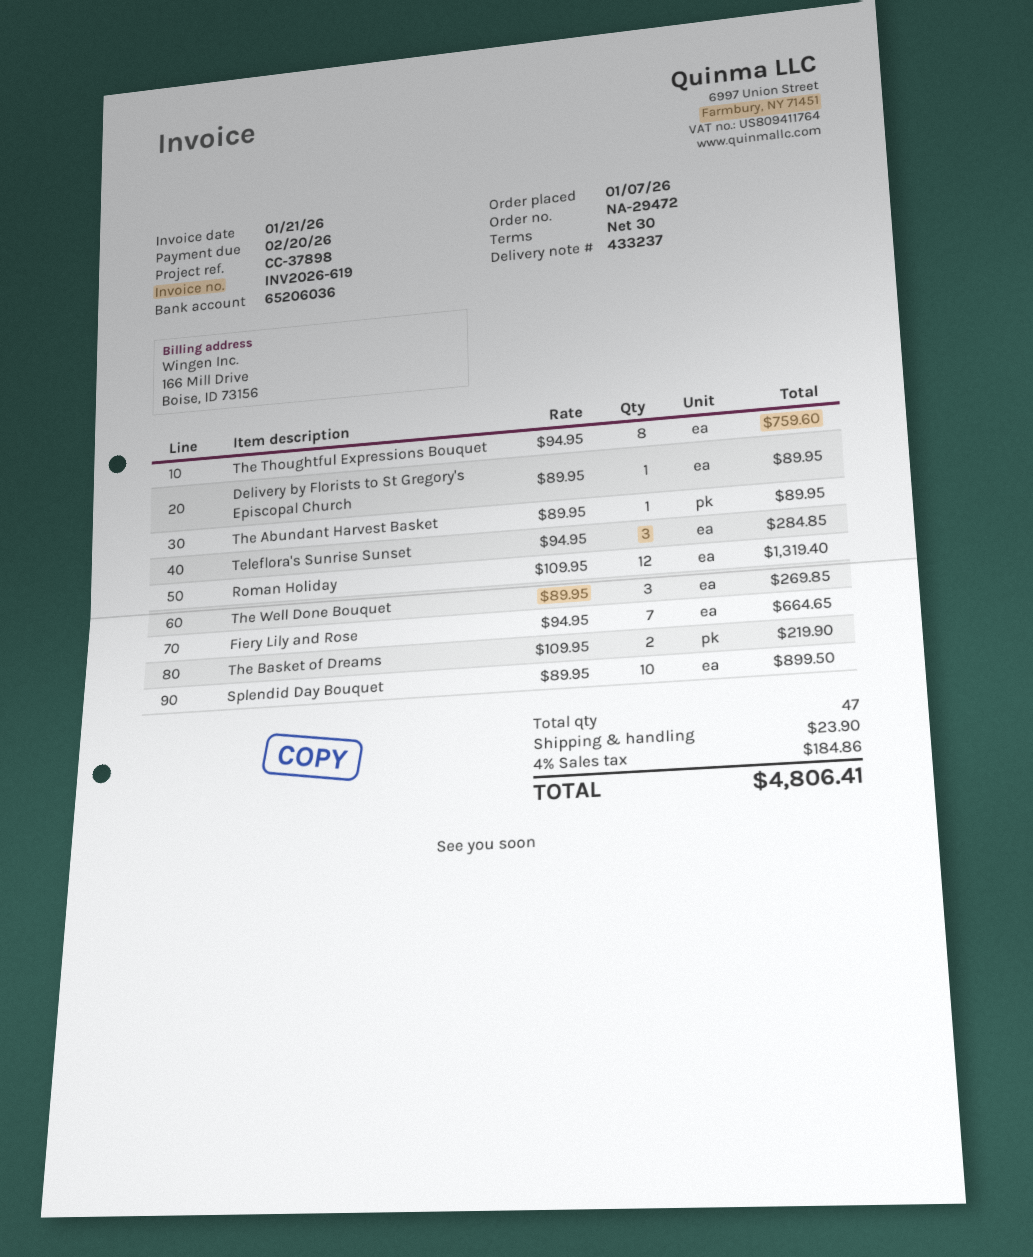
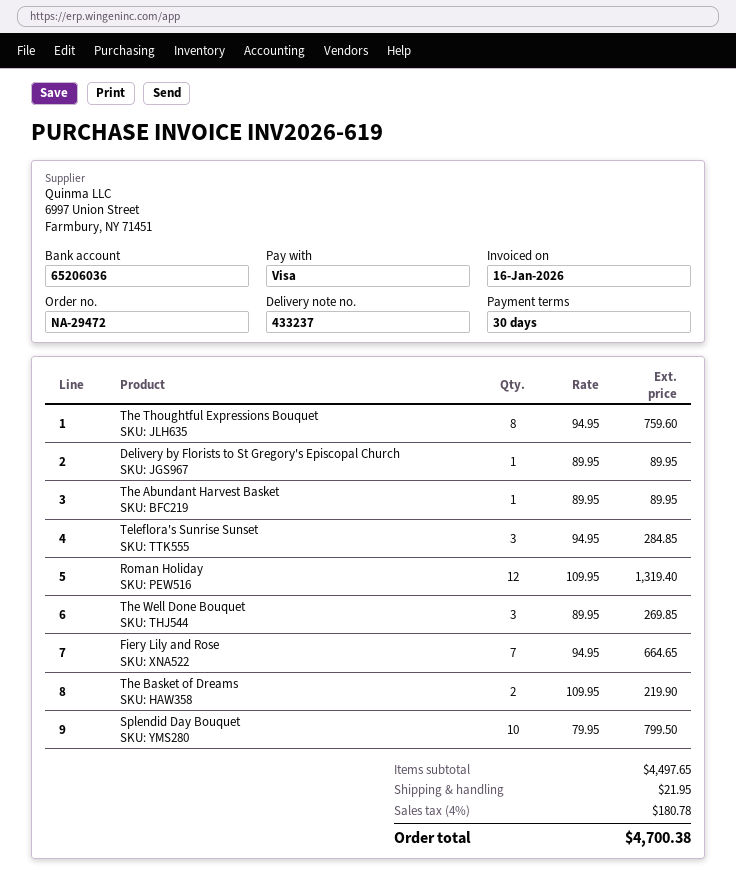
invoice date: 2026-01-21 -> 2026-01-16
Splendid Day Bouquet: 10 x 89.95 = 899.50 -> 10 x 79.95 = 799.50
shipping: 23.90 -> 21.95
tax: 4% = 184.86 -> 4% = 180.78
total: 4806.41 -> 4700.38

